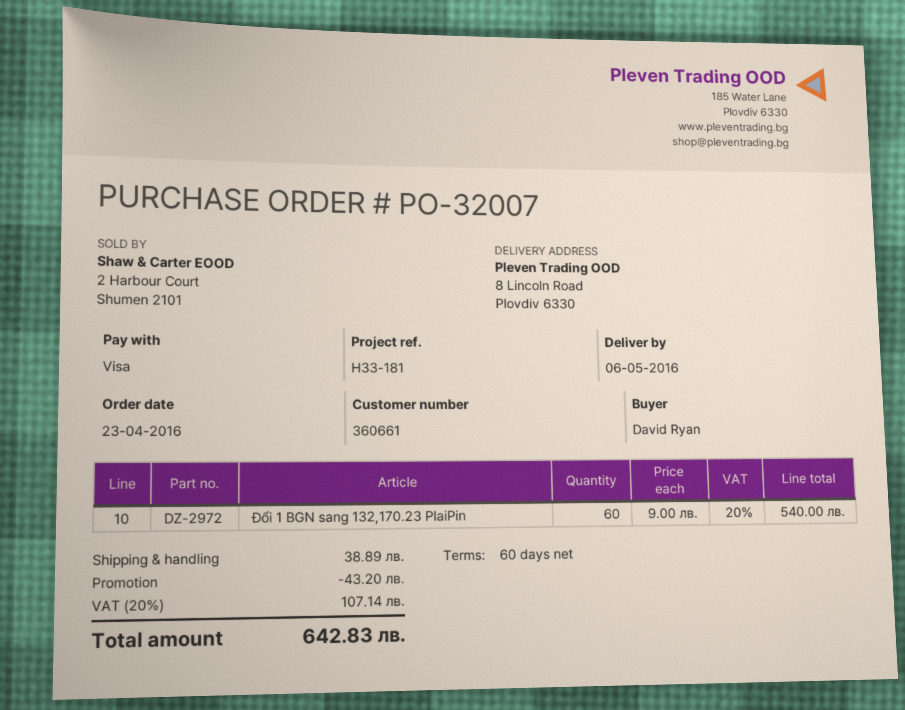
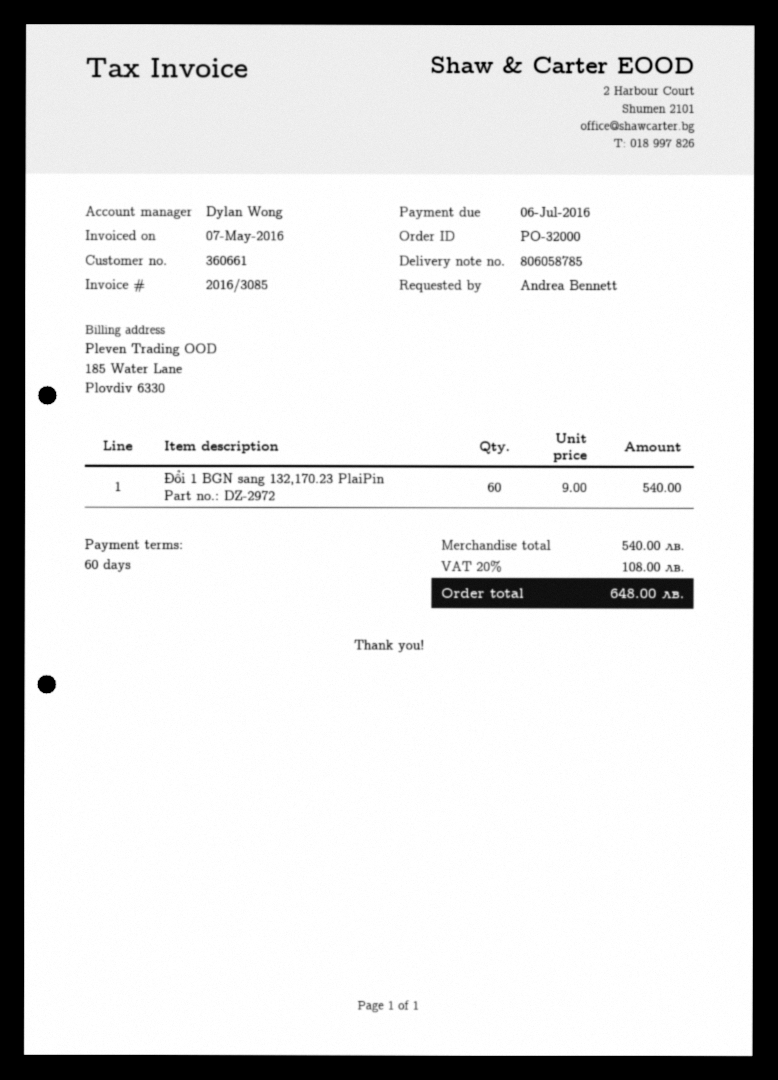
order number: PO-32007 -> PO-32000
ordered by: David Ryan -> Andrea Bennett
discount: 43.20 -> none
shipping: 38.89 -> none
tax: 20% = 107.14 -> 20% = 108.00
total: 642.83 -> 648.00

